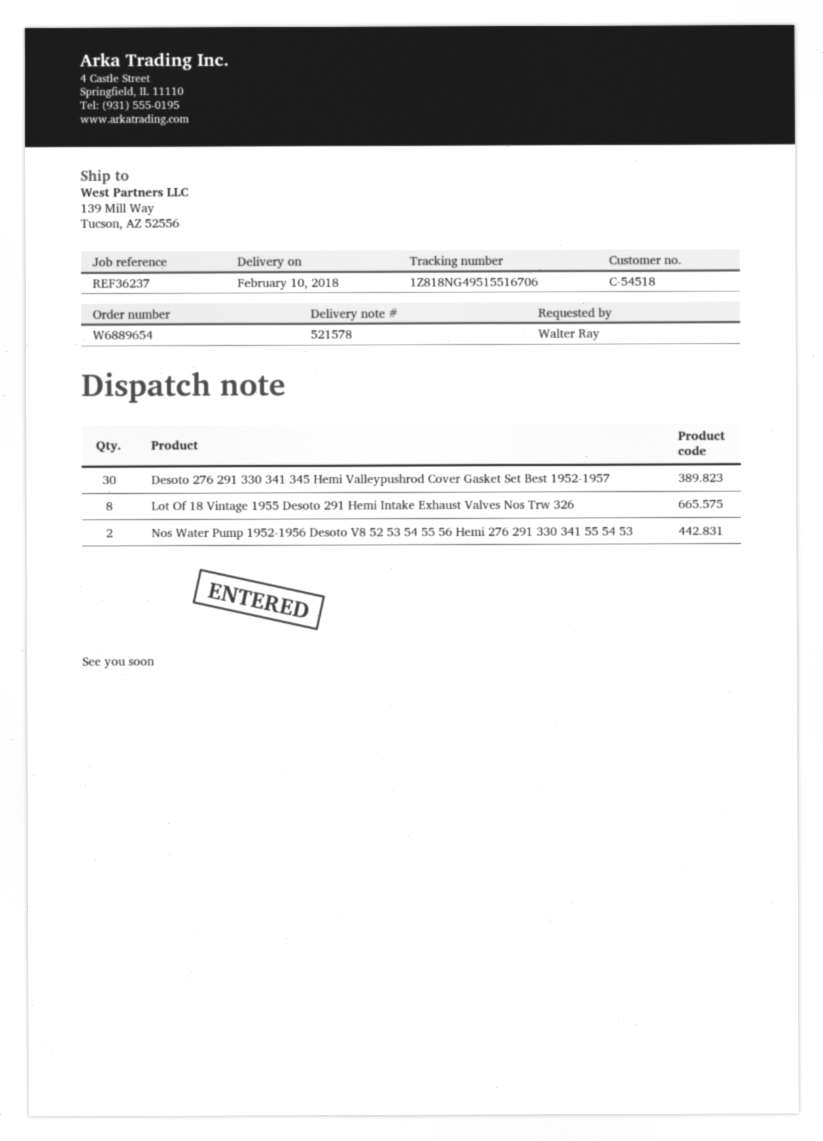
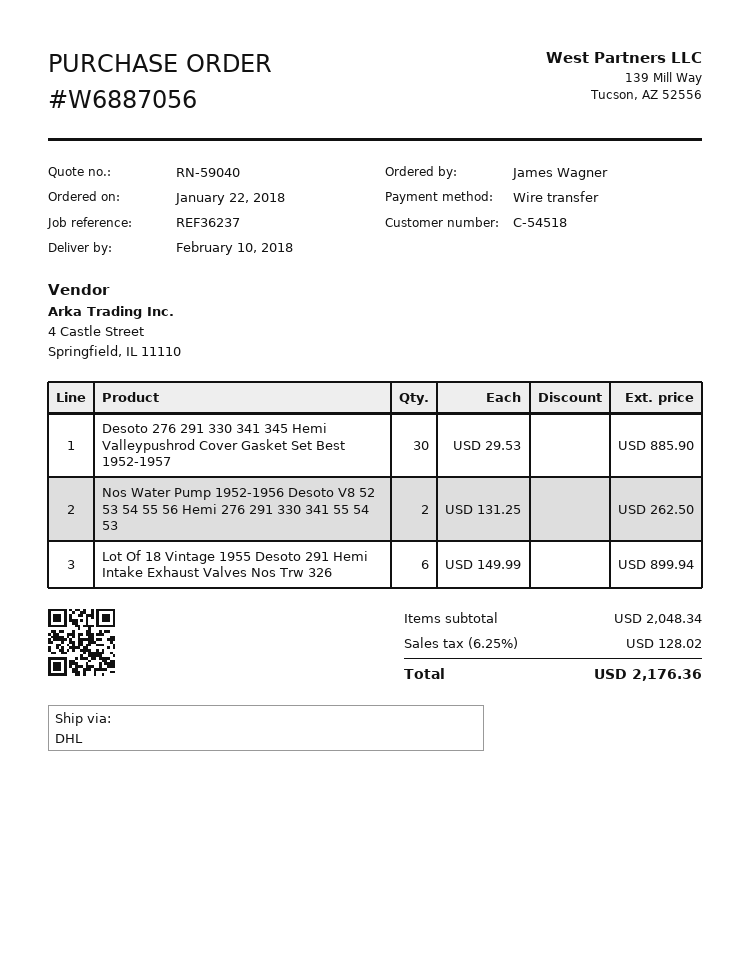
order number: W6889654 -> W6887056
ordered by: Walter Ray -> James Wagner
Lot Of 18 Vintage 1955 Desoto 291 Hemi Intake Exhaust Valves Nos Trw 326: 8 -> 6

